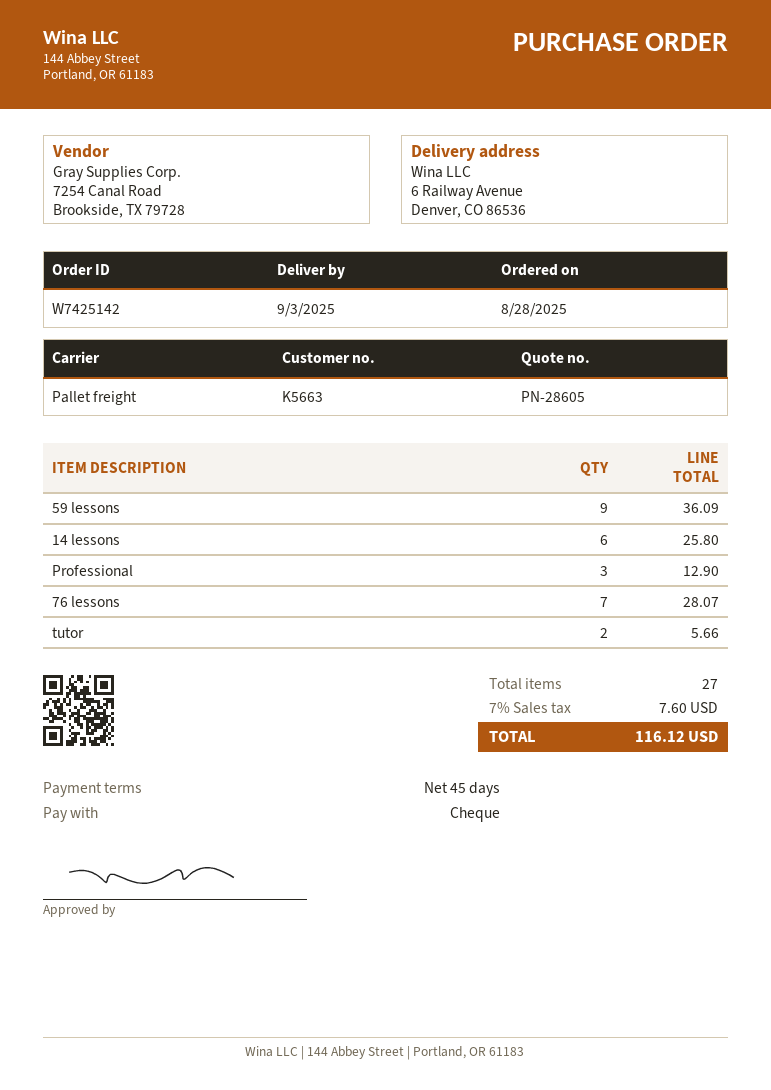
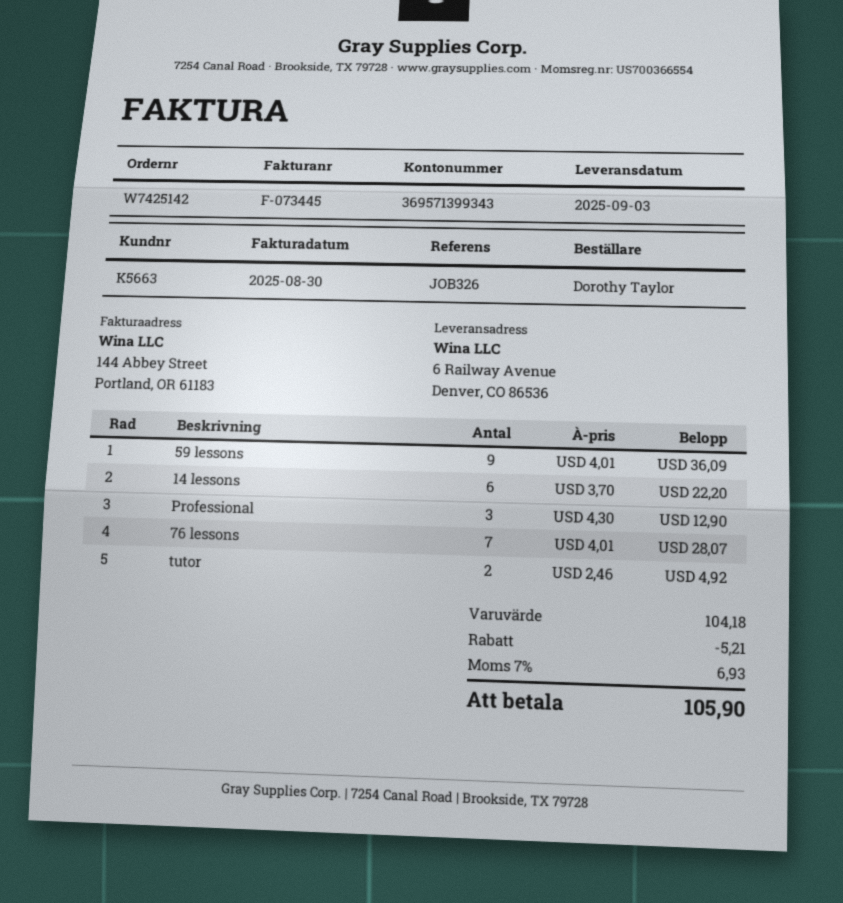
14 lessons: 6 for 25.80 -> 6 for 22.20
tutor: 2 for 5.66 -> 2 for 4.92
discount: none -> 5.21
tax: 7% = 7.60 -> 7% = 6.93
total: 116.12 -> 105.90

